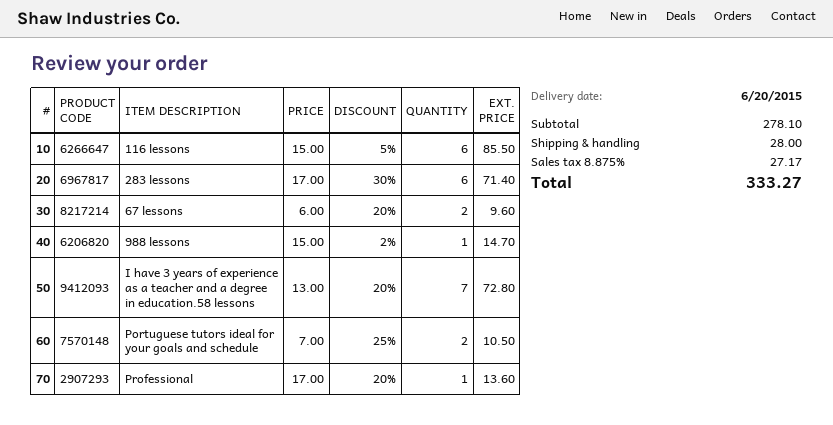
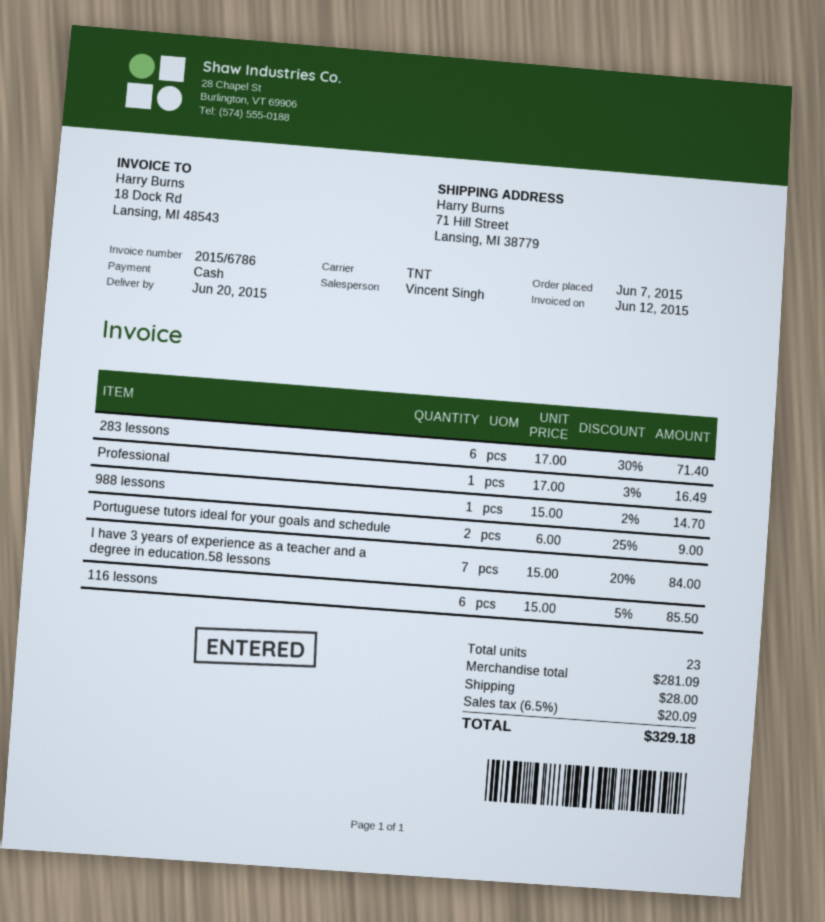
67 lessons: 2 x 6.00 - 20% = 9.60 -> none
I have 3 years of experience as a teacher and a degree in education.58 lessons: 7 x 13.00 - 20% = 72.80 -> 7 x 15.00 - 20% = 84.00
Portuguese tutors ideal for your goals and schedule: 2 x 7.00 - 25% = 10.50 -> 2 x 6.00 - 25% = 9.00
Professional: 1 x 17.00 - 20% = 13.60 -> 1 x 17.00 - 3% = 16.49
subtotal: 278.10 -> 281.09
tax: 8.875% = 27.17 -> 6.5% = 20.09
total: 333.27 -> 329.18

